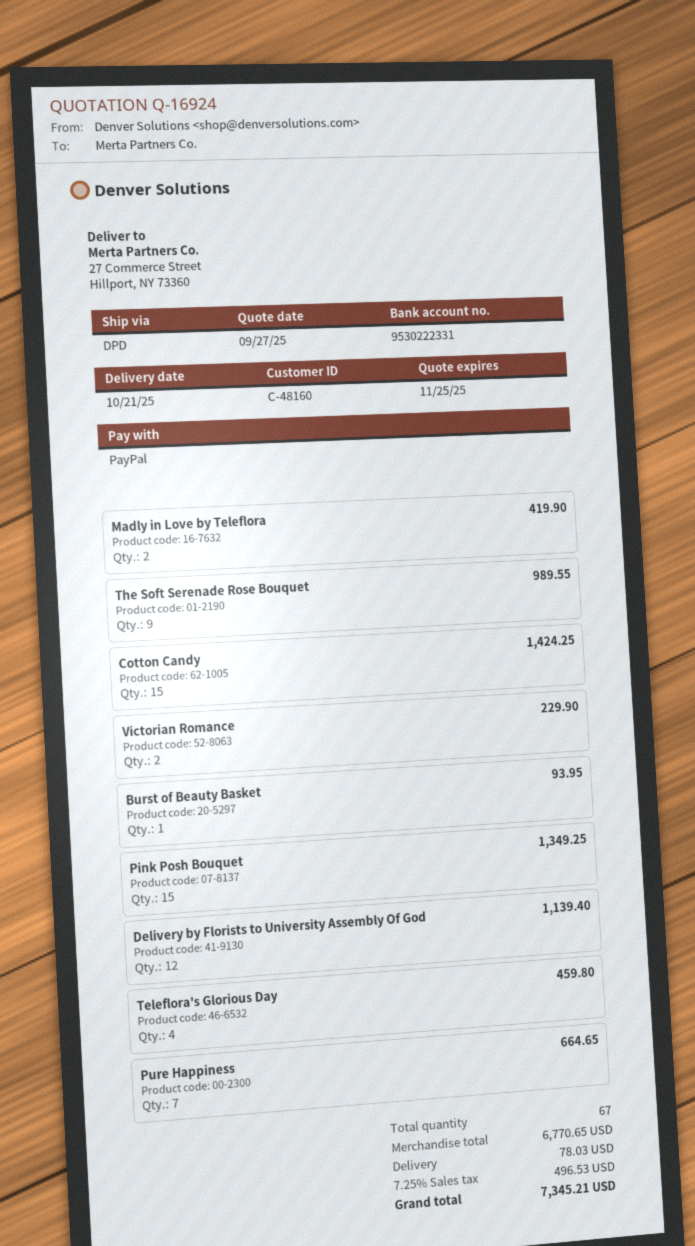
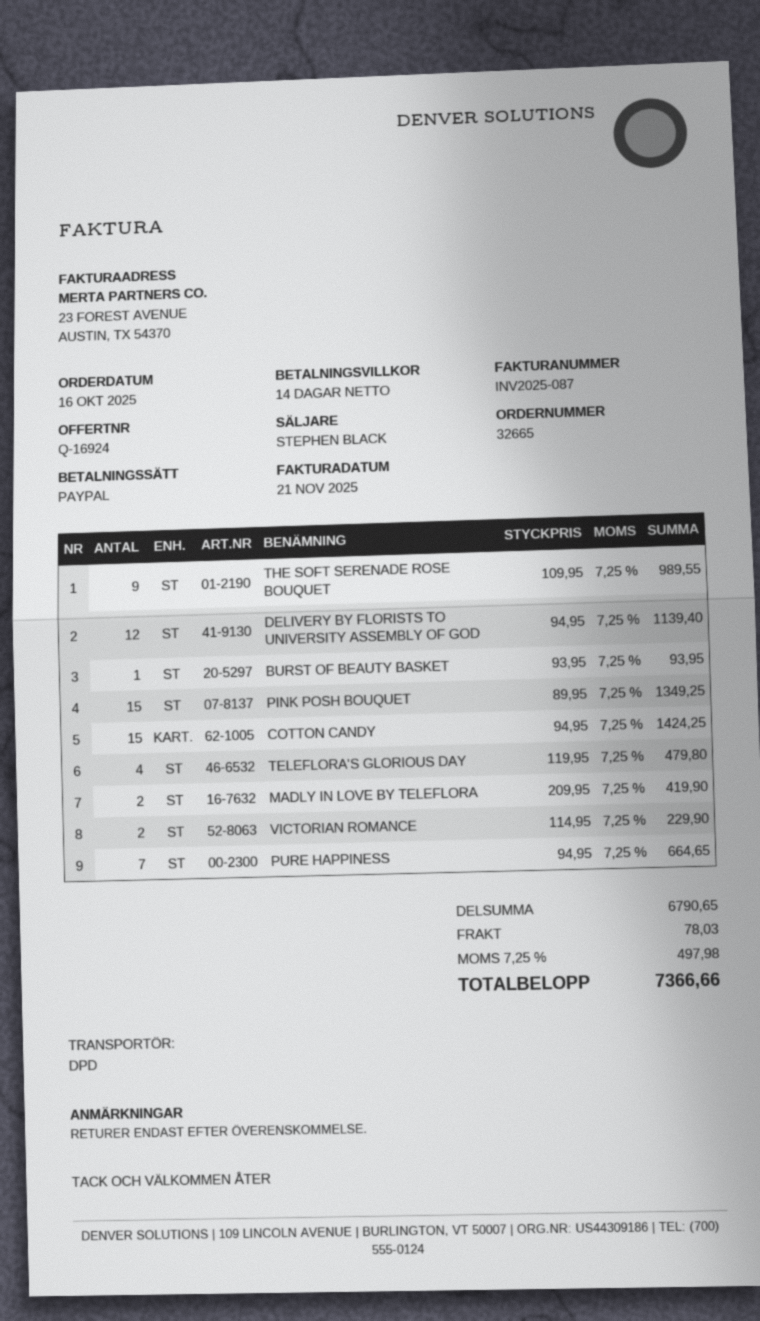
Teleflora's Glorious Day: 4 for 459.80 -> 4 for 479.80
subtotal: 6770.65 -> 6790.65
tax: 7.25% = 496.53 -> 7.25% = 497.98
total: 7345.21 -> 7366.66

